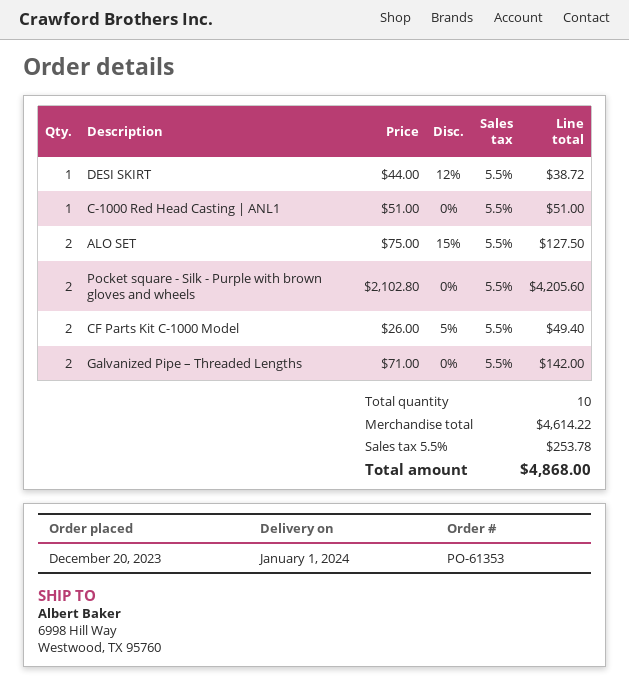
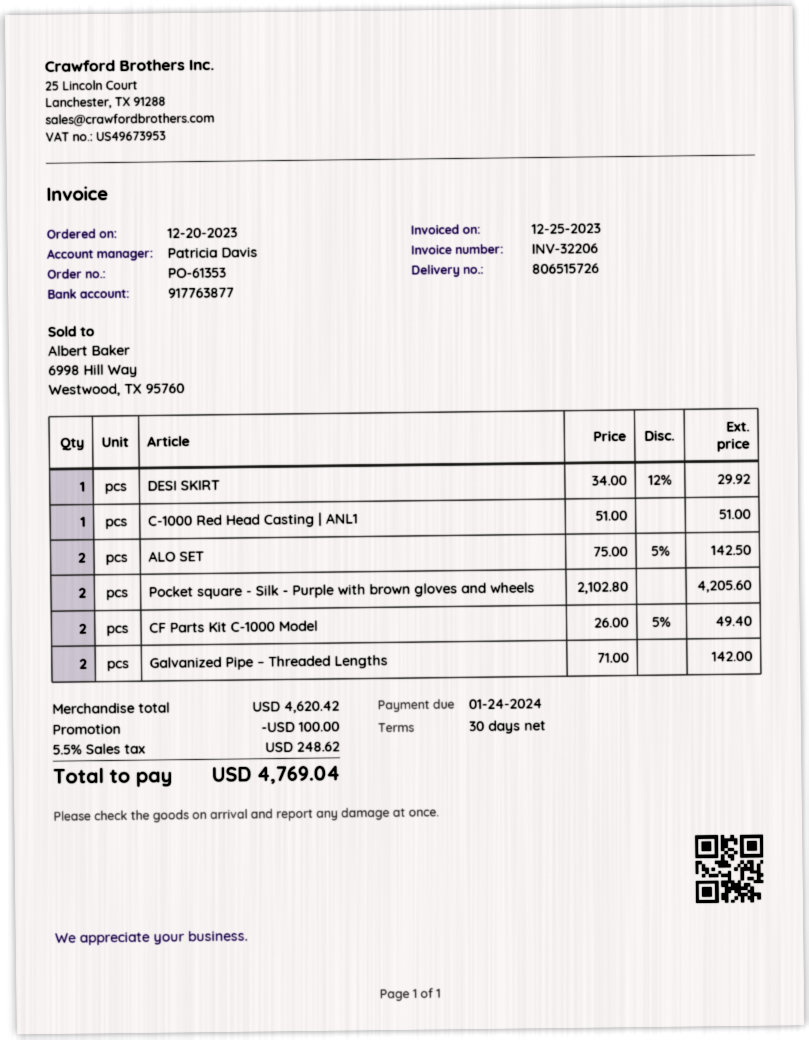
DESI SKIRT: 1 x 44.00 - 12% = 38.72 -> 1 x 34.00 - 12% = 29.92
ALO SET: 2 x 75.00 - 15% = 127.50 -> 2 x 75.00 - 5% = 142.50
subtotal: 4614.22 -> 4620.42
discount: none -> 100.00
tax: 5.5% = 253.78 -> 5.5% = 248.62
total: 4868.00 -> 4769.04

